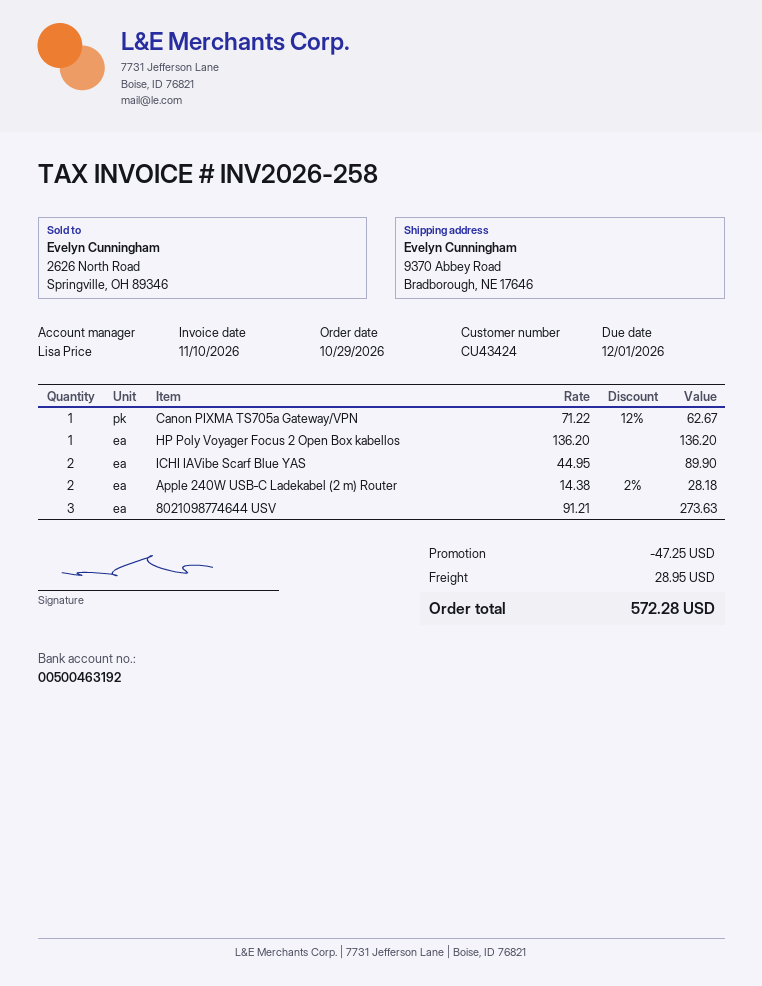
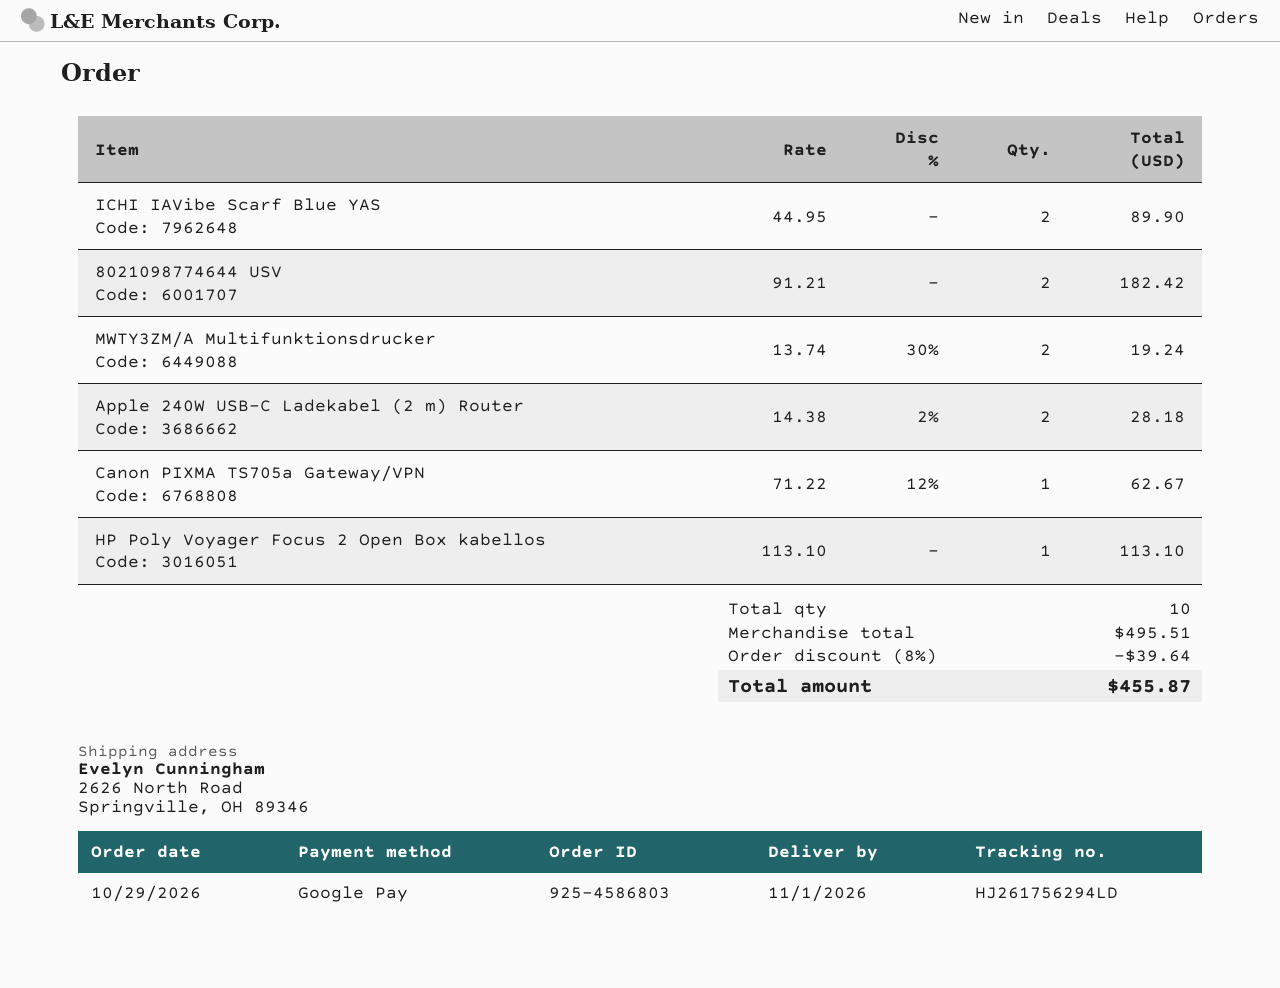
ship to: 9370 Abbey Road, Bradborough, NE 17646 -> 2626 North Road, Springville, OH 89346
HP Poly Voyager Focus 2 Open Box kabellos: 1 x 136.20 = 136.20 -> 1 x 113.10 = 113.10
8021098774644 USV: 3 x 91.21 = 273.63 -> 2 x 91.21 = 182.42
MWTY3ZM/A Multifunktionsdrucker: none -> 2 x 13.74 - 30% = 19.24
discount: 47.25 -> 39.64
shipping: 28.95 -> none
total: 572.28 -> 455.87

